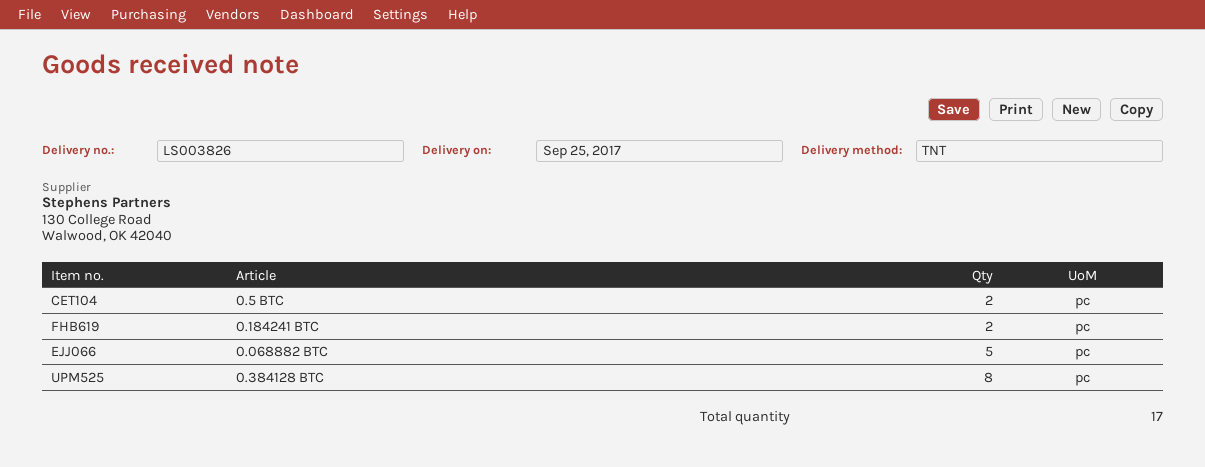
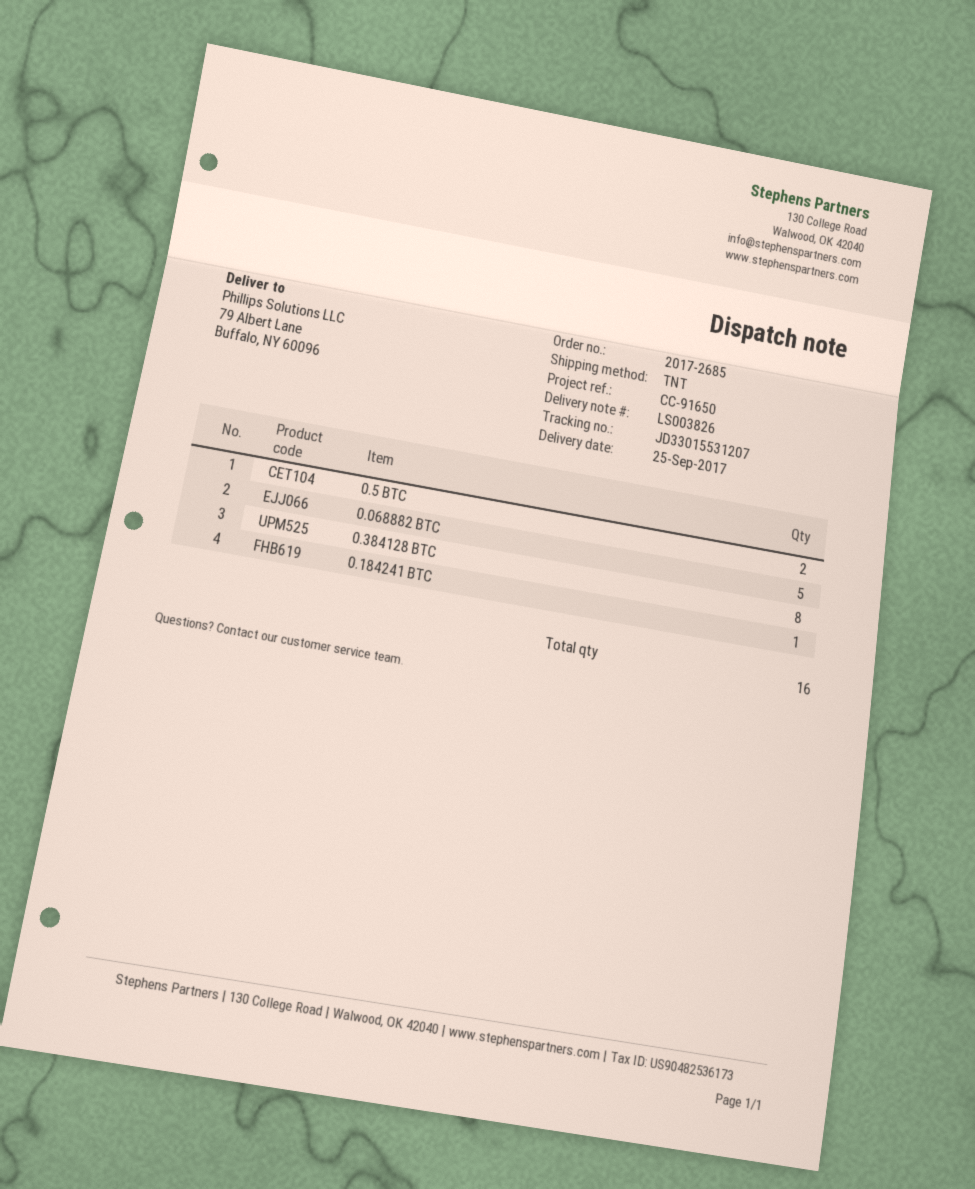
0.184241 BTC: 2 -> 1
total quantity: 17 -> 16

